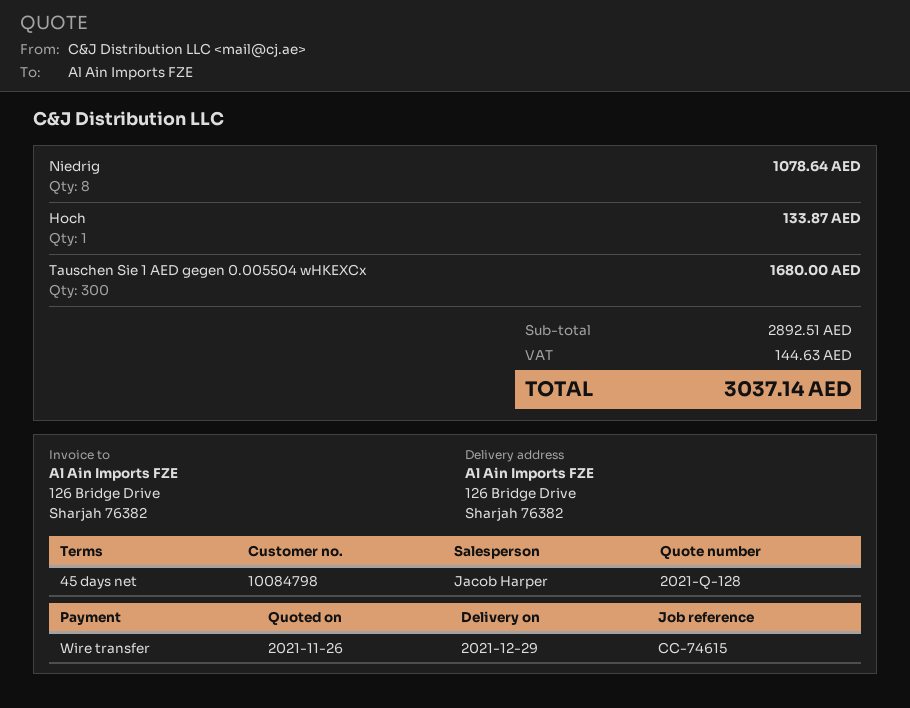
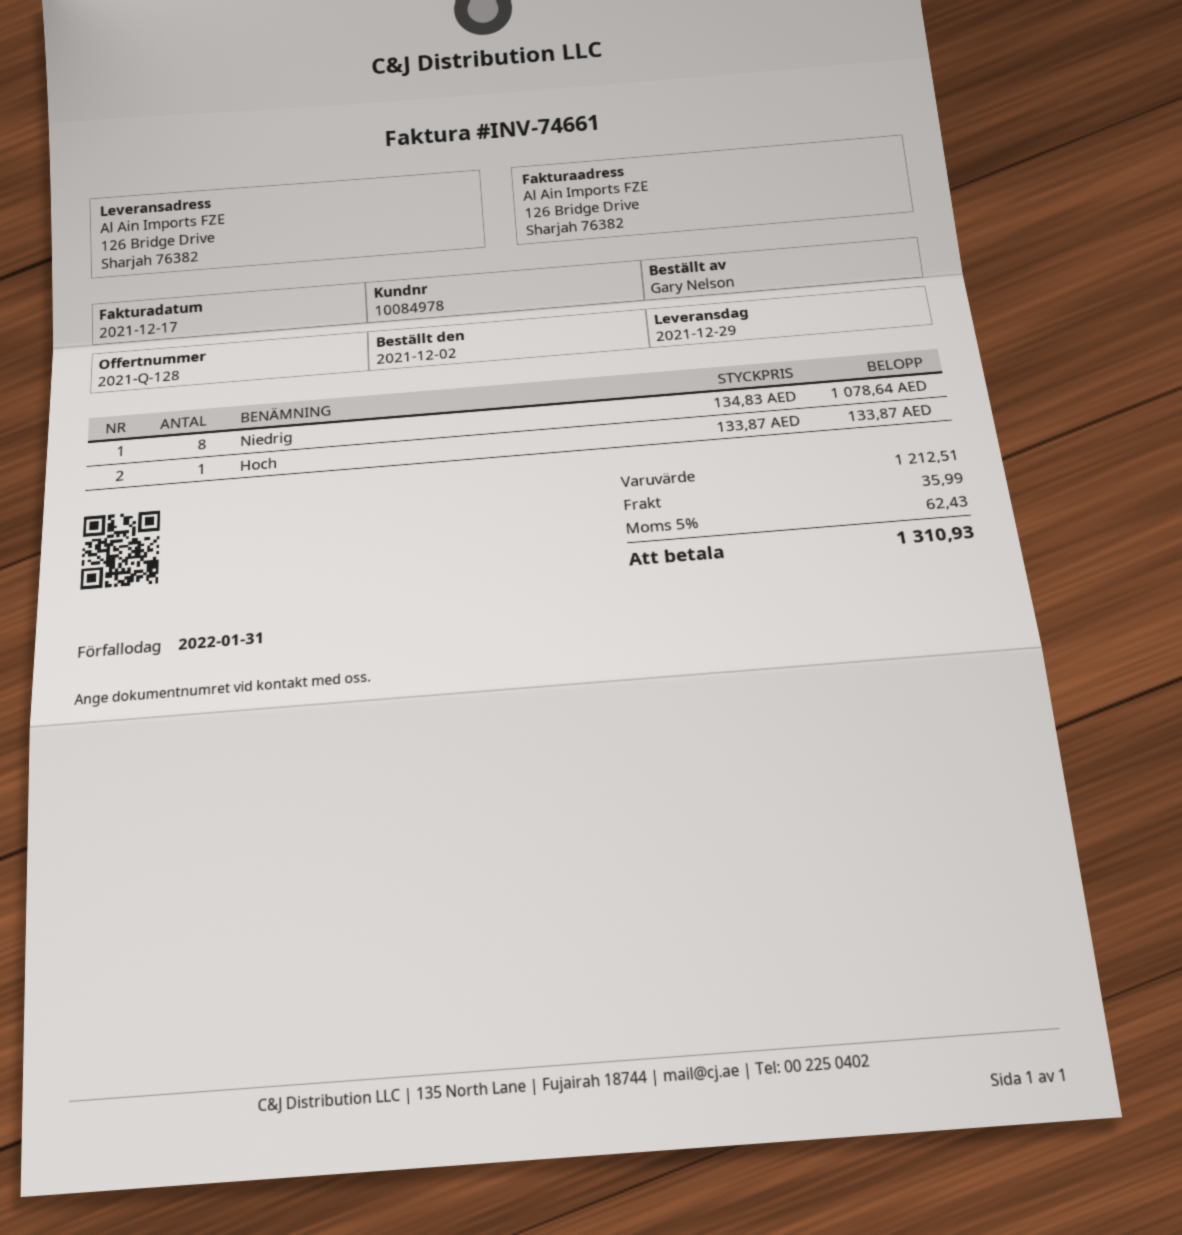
customer number: 10084798 -> 10084978
Tauschen Sie 1 AED gegen 0.005504 wHKEXCx: 300 for 1680.00 -> none
subtotal: 2892.51 -> 1212.51
shipping: none -> 35.99
tax: 144.63 -> 62.43
total: 3037.14 -> 1310.93

